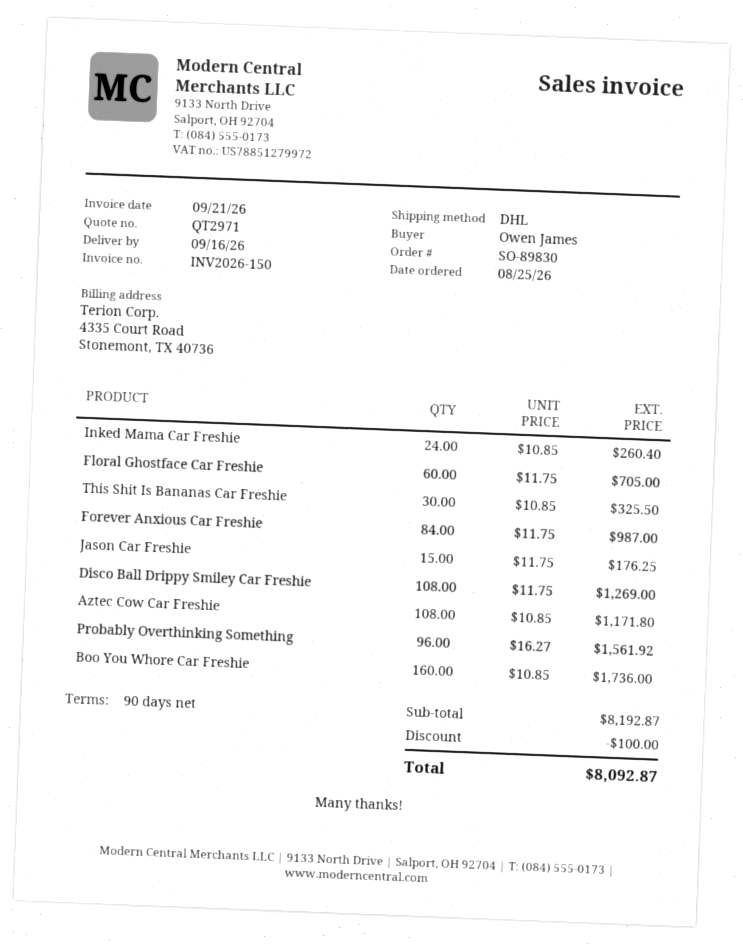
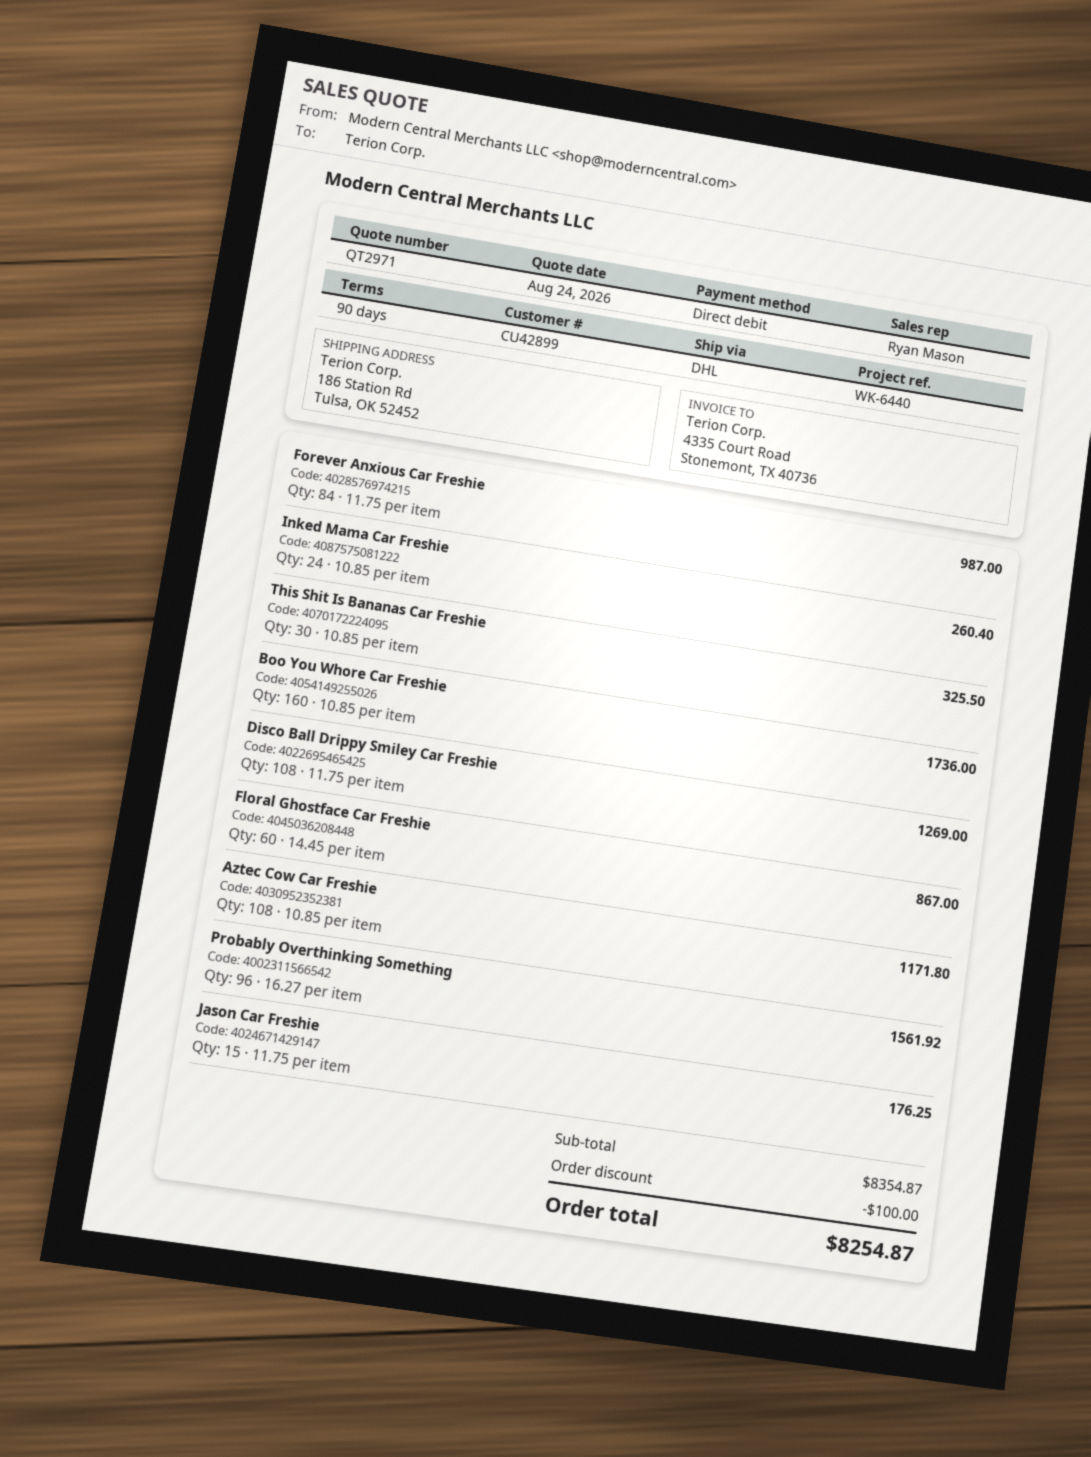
Floral Ghostface Car Freshie: 60 x 11.75 = 705.00 -> 60 x 14.45 = 867.00
subtotal: 8192.87 -> 8354.87
total: 8092.87 -> 8254.87

